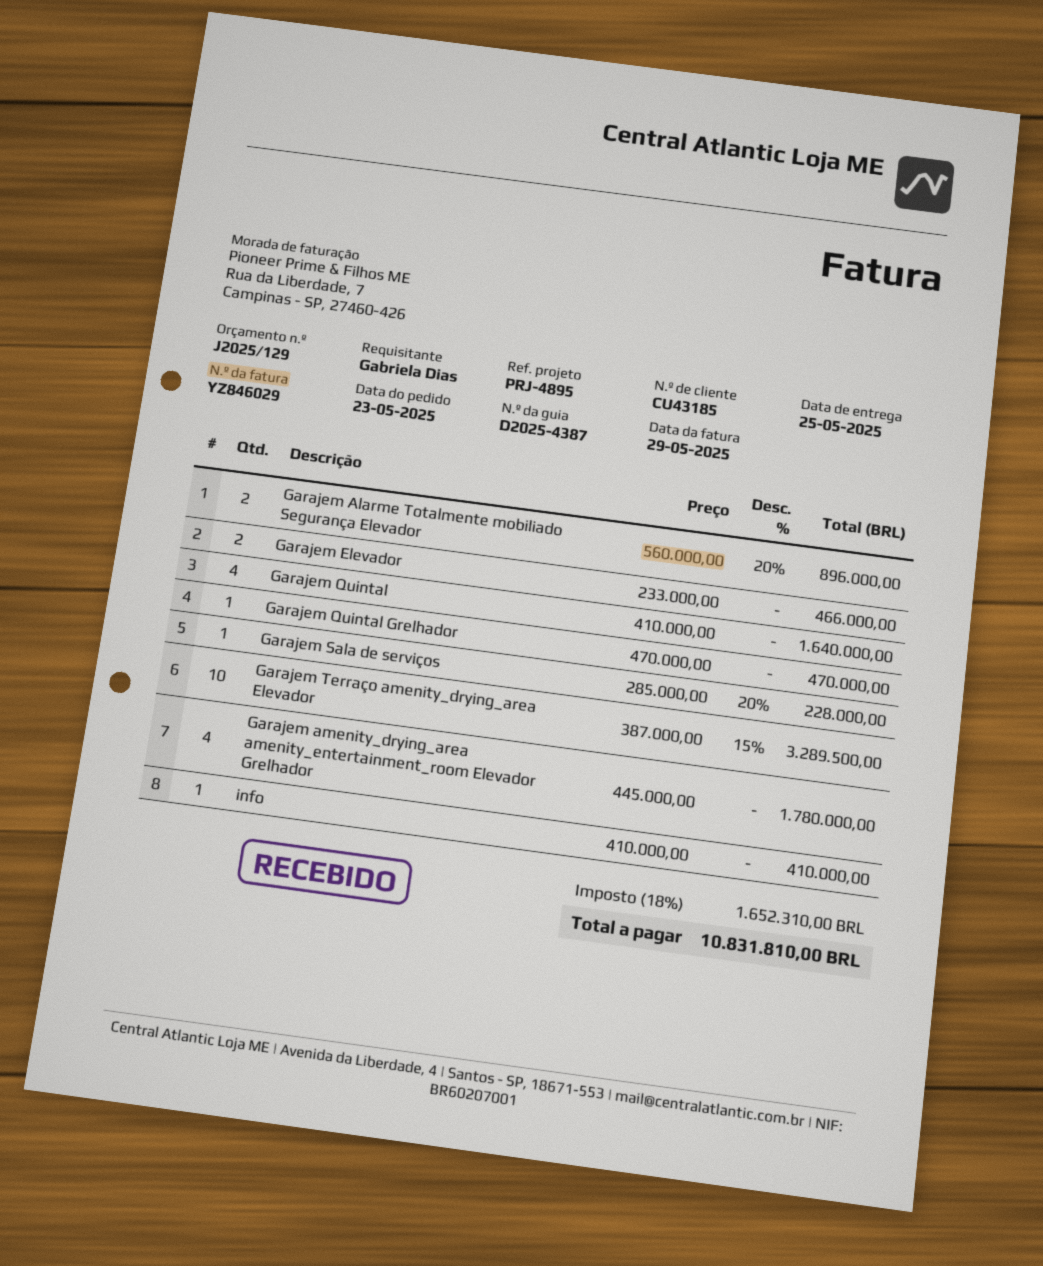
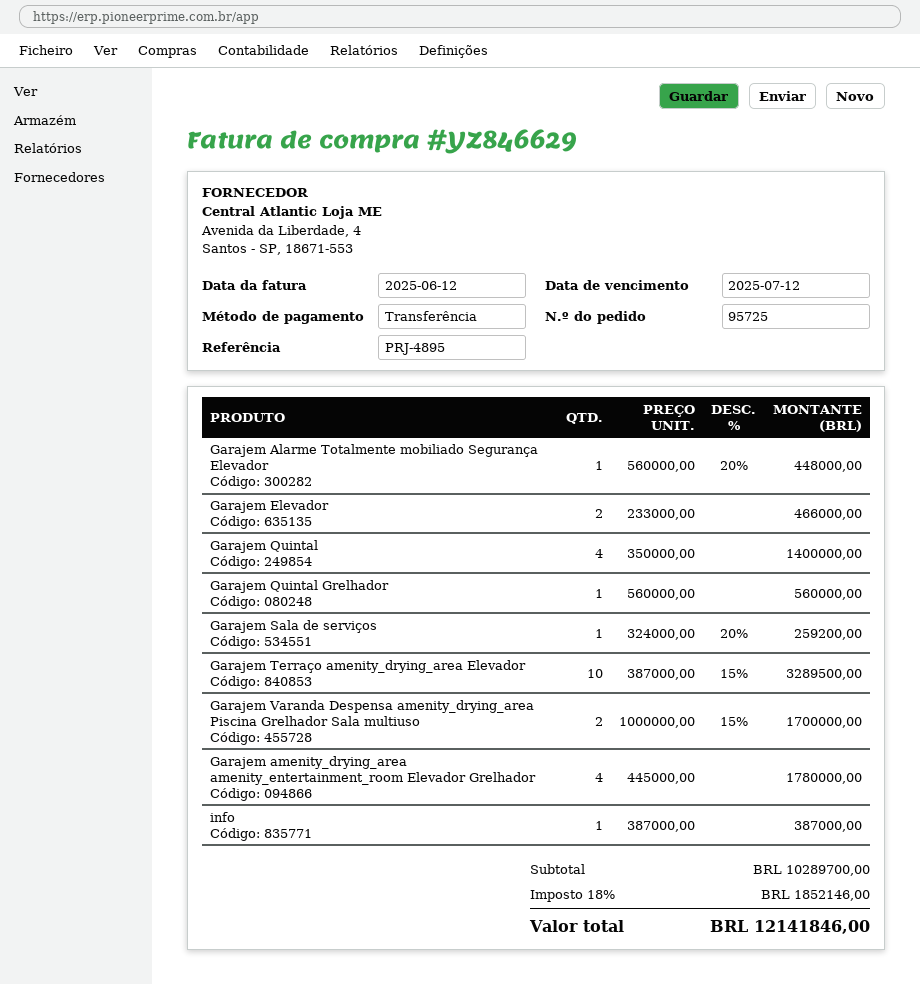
invoice number: YZ846029 -> YZ846629
invoice date: 2025-05-29 -> 2025-06-12
Garajem Alarme Totalmente mobiliado Segurança Elevador: 2 x 560000.00 - 20% = 896000.00 -> 1 x 560000.00 - 20% = 448000.00
Garajem Quintal: 4 x 410000.00 = 1640000.00 -> 4 x 350000.00 = 1400000.00
Garajem Quintal Grelhador: 1 x 470000.00 = 470000.00 -> 1 x 560000.00 = 560000.00
Garajem Sala de serviços: 1 x 285000.00 - 20% = 228000.00 -> 1 x 324000.00 - 20% = 259200.00
info: 1 x 410000.00 = 410000.00 -> 1 x 387000.00 = 387000.00
Garajem Varanda Despensa amenity_drying_area Piscina Grelhador Sala multiuso: none -> 2 x 1000000.00 - 15% = 1700000.00
tax: 18% = 1652310.00 -> 18% = 1852146.00
total: 10831810.00 -> 12141846.00

